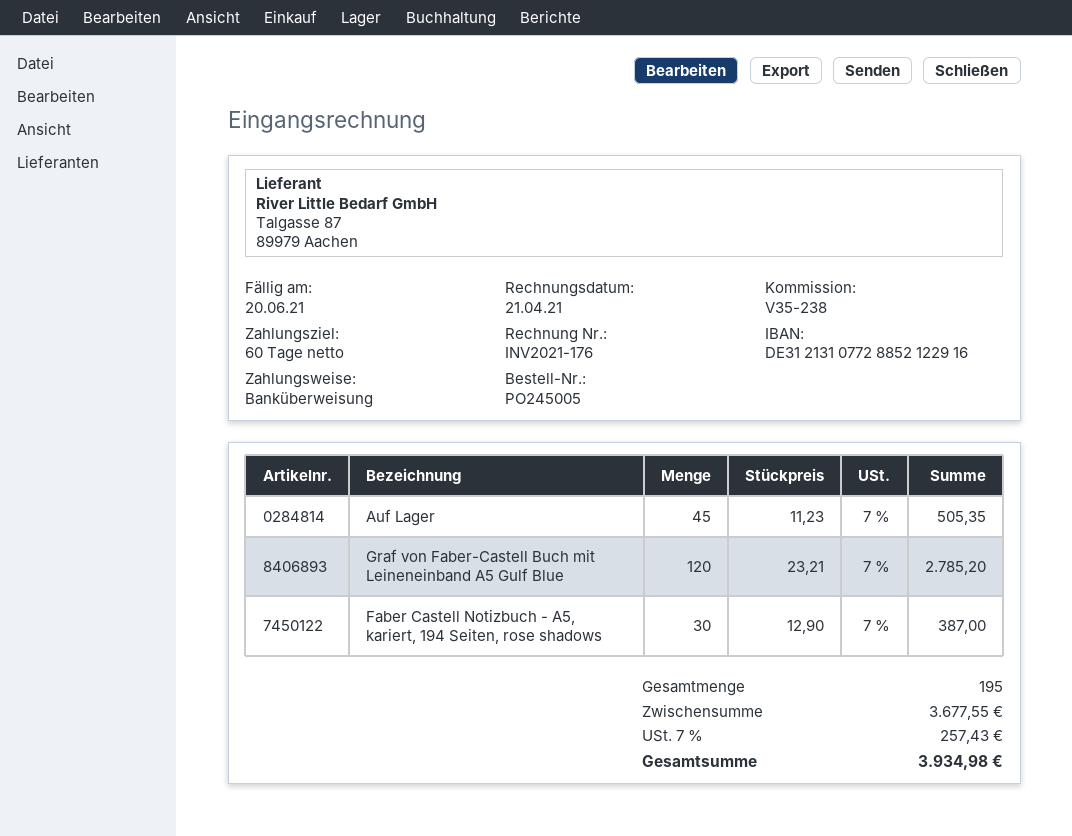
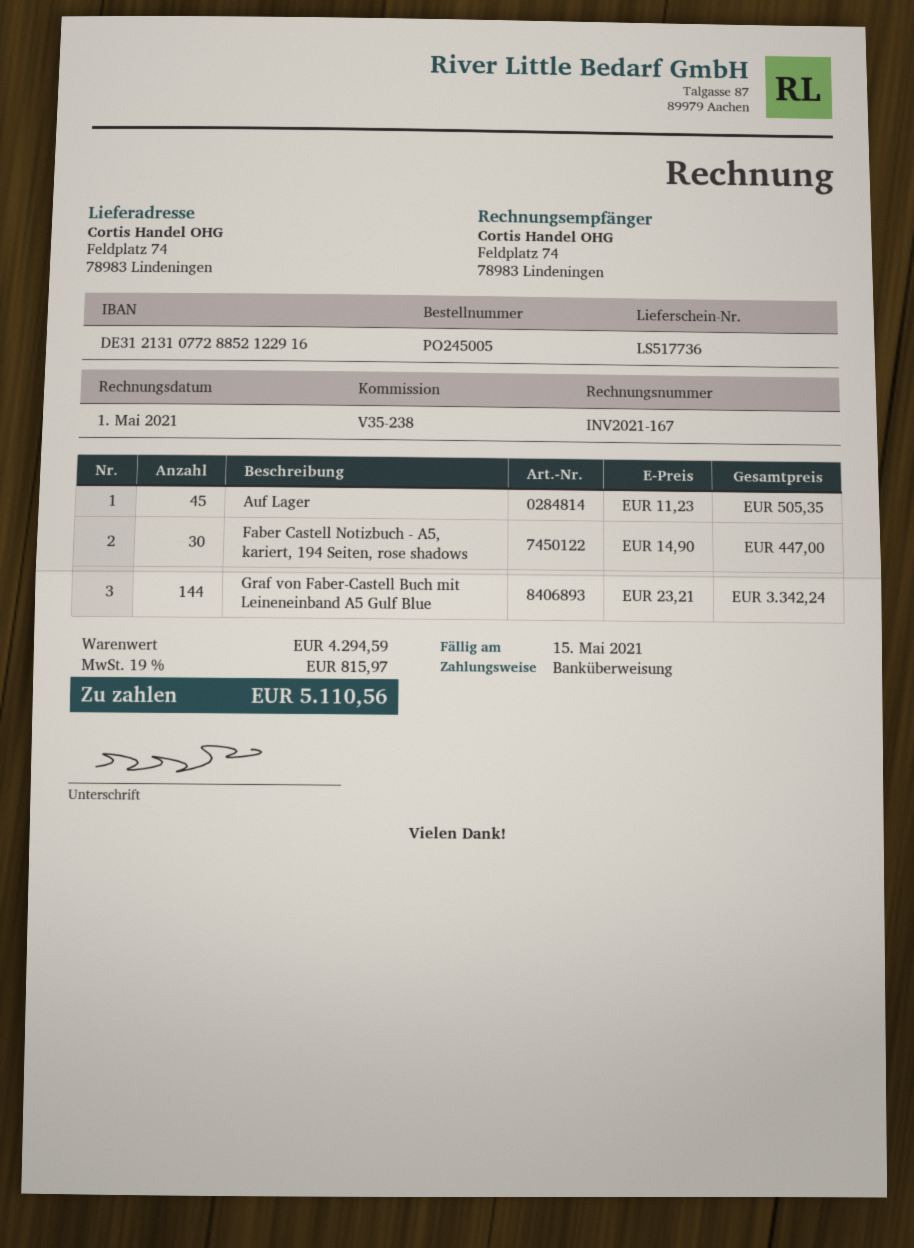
invoice number: INV2021-176 -> INV2021-167
invoice date: 2021-04-21 -> 2021-05-01
due date: 2021-06-20 -> 2021-05-15
Graf von Faber-Castell Buch mit Leineneinband A5 Gulf Blue: 120 x 23.21 = 2785.20 -> 144 x 23.21 = 3342.24
Faber Castell Notizbuch - A5, kariert, 194 Seiten, rose shadows: 30 x 12.90 = 387.00 -> 30 x 14.90 = 447.00
subtotal: 3677.55 -> 4294.59
tax: 7% = 257.43 -> 19% = 815.97
total: 3934.98 -> 5110.56

